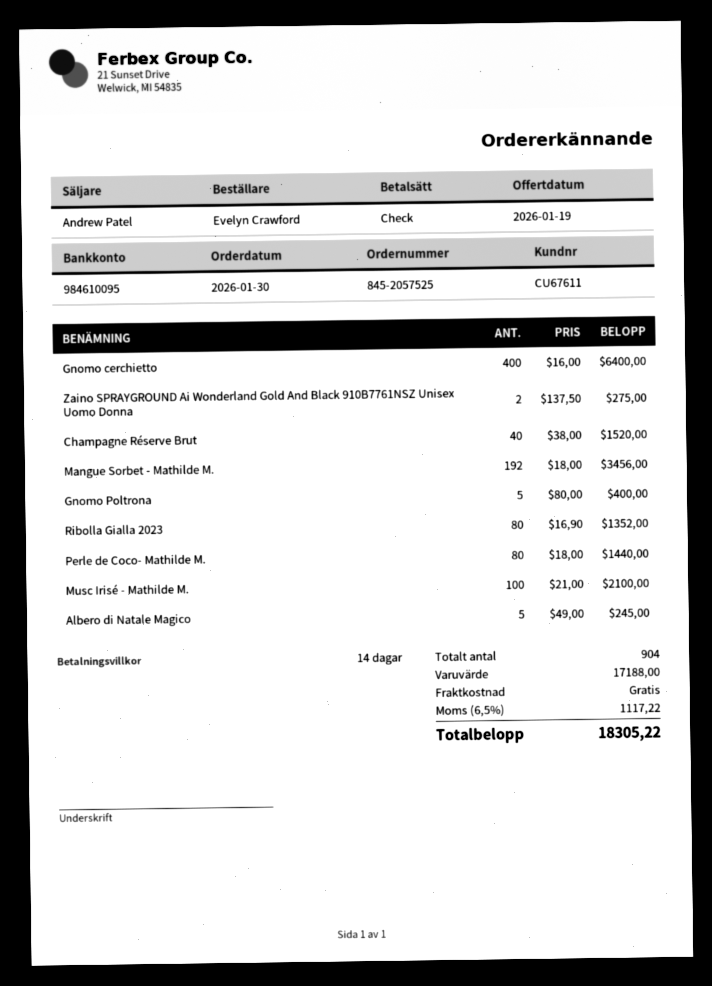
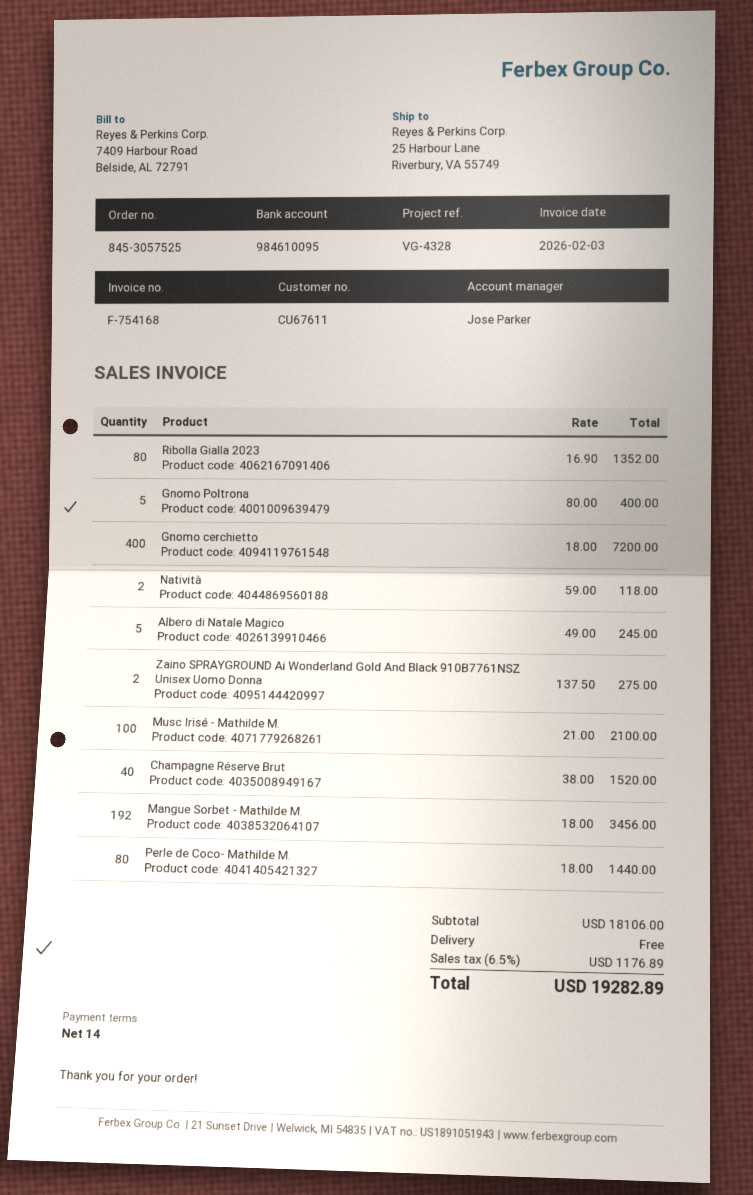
order number: 845-2057525 -> 845-3057525
sales rep: Andrew Patel -> Jose Parker
Gnomo cerchietto: 400 x 16.00 = 6400.00 -> 400 x 18.00 = 7200.00
Natività: none -> 2 x 59.00 = 118.00
subtotal: 17188.00 -> 18106.00
tax: 6.5% = 1117.22 -> 6.5% = 1176.89
total: 18305.22 -> 19282.89

